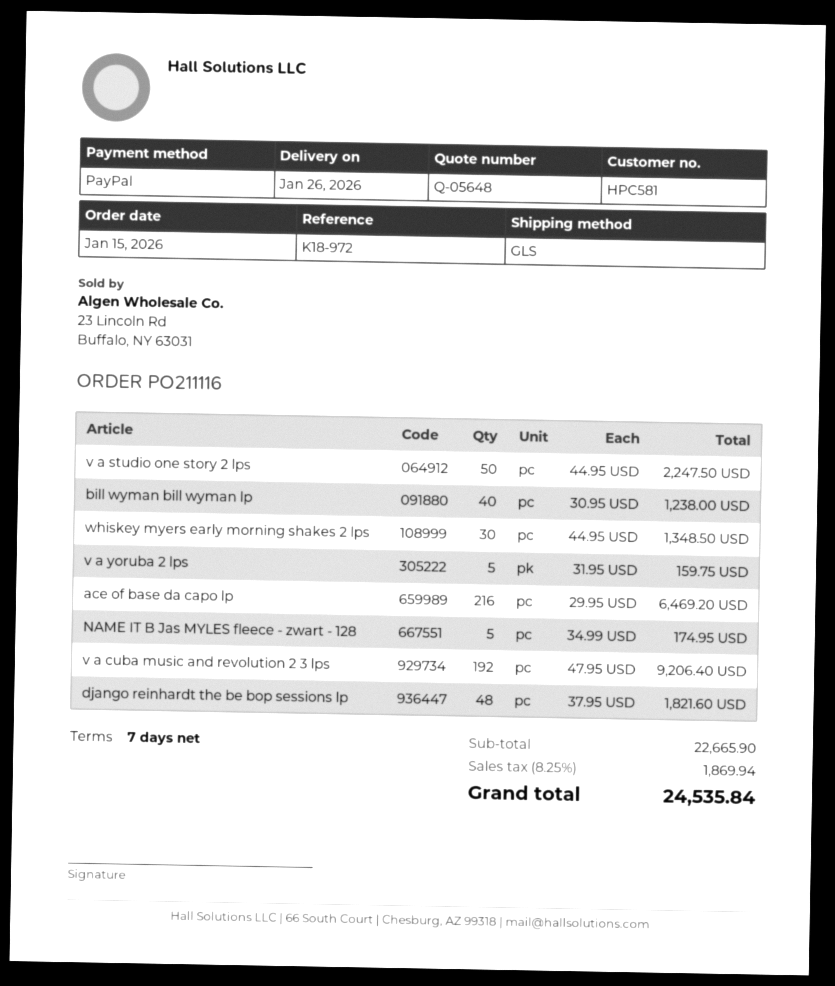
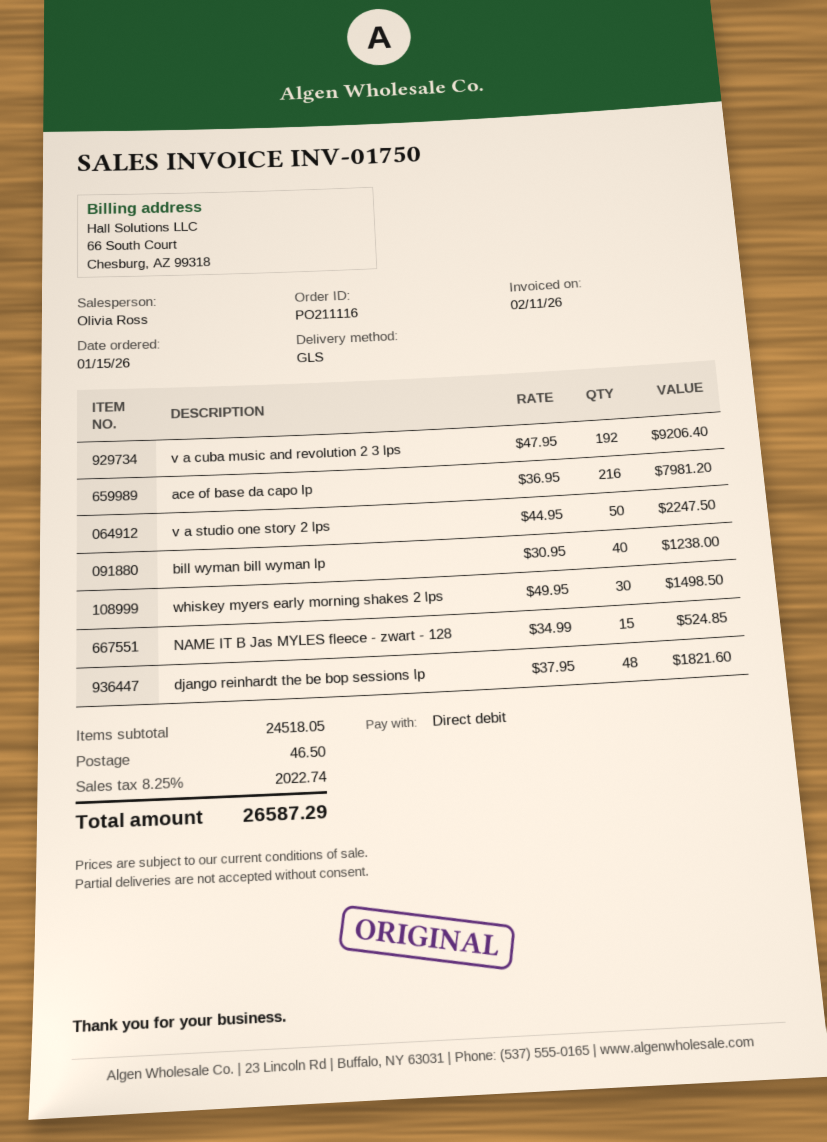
payment method: PayPal -> direct debit
whiskey myers early morning shakes 2 lps: 30 x 44.95 = 1348.50 -> 30 x 49.95 = 1498.50
v a yoruba 2 lps: 5 x 31.95 = 159.75 -> none
ace of base da capo lp: 216 x 29.95 = 6469.20 -> 216 x 36.95 = 7981.20
NAME IT B Jas MYLES fleece - zwart - 128: 5 x 34.99 = 174.95 -> 15 x 34.99 = 524.85
subtotal: 22665.90 -> 24518.05
shipping: none -> 46.50
tax: 8.25% = 1869.94 -> 8.25% = 2022.74
total: 24535.84 -> 26587.29

